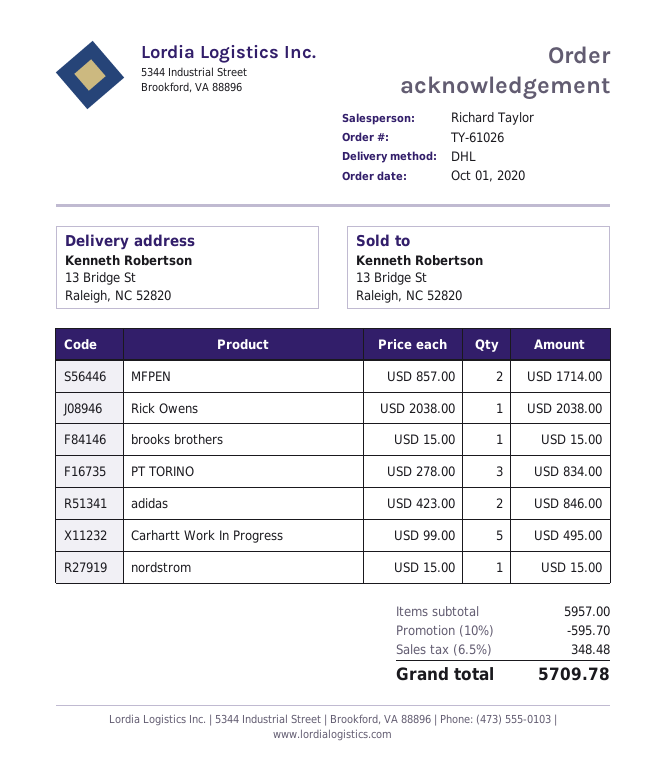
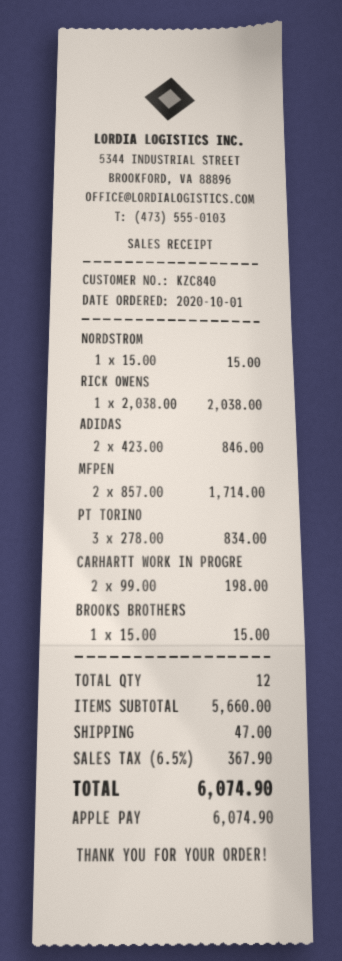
Carhartt Work In Progress: 5 x 99.00 = 495.00 -> 2 x 99.00 = 198.00
subtotal: 5957.00 -> 5660.00
discount: 10% = 595.70 -> none
shipping: none -> 47.00
tax: 6.5% = 348.48 -> 6.5% = 367.90
total: 5709.78 -> 6074.90

